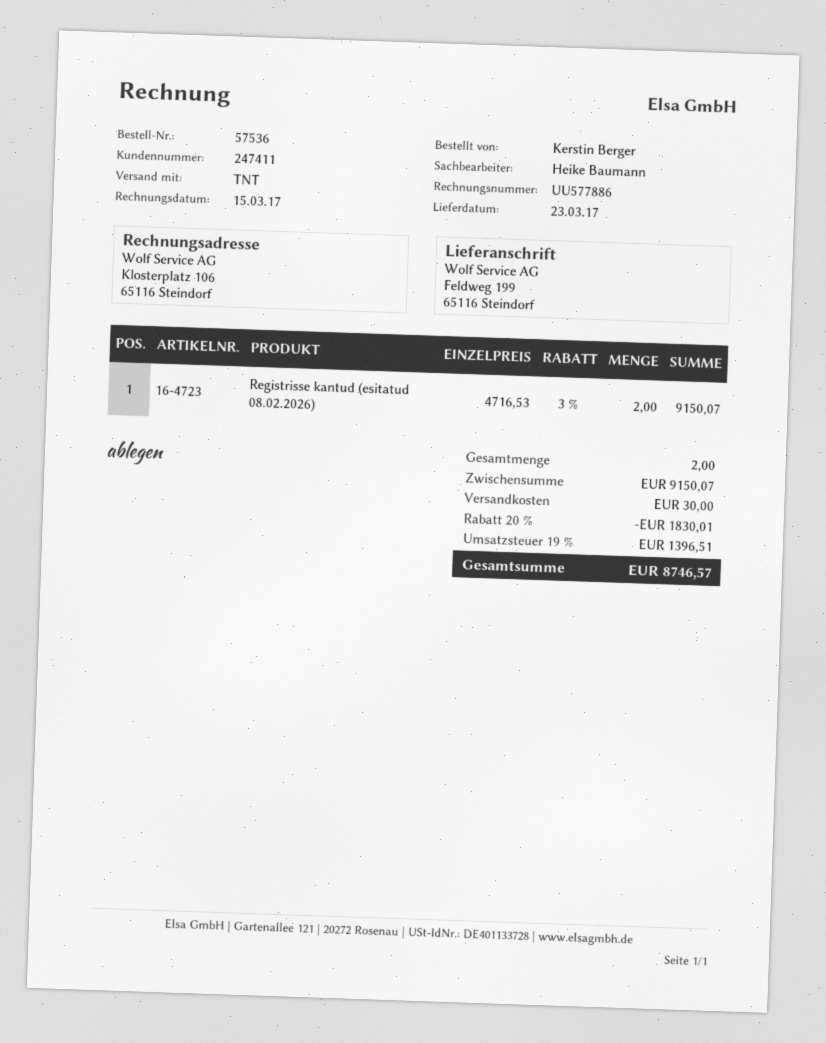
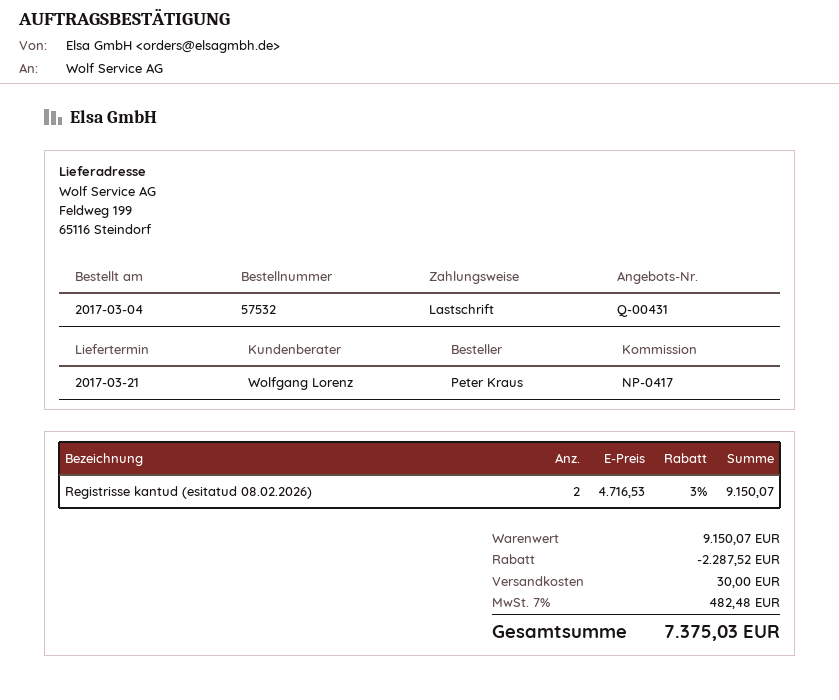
order number: 57536 -> 57532
delivery date: 2017-03-23 -> 2017-03-21
ordered by: Kerstin Berger -> Peter Kraus
sales rep: Heike Baumann -> Wolfgang Lorenz
discount: 1830.01 -> 2287.52
tax: 19% = 1396.51 -> 7% = 482.48
total: 8746.57 -> 7375.03

